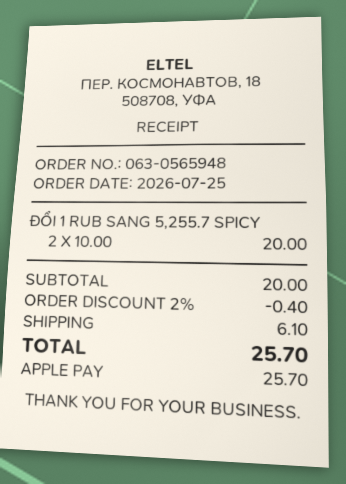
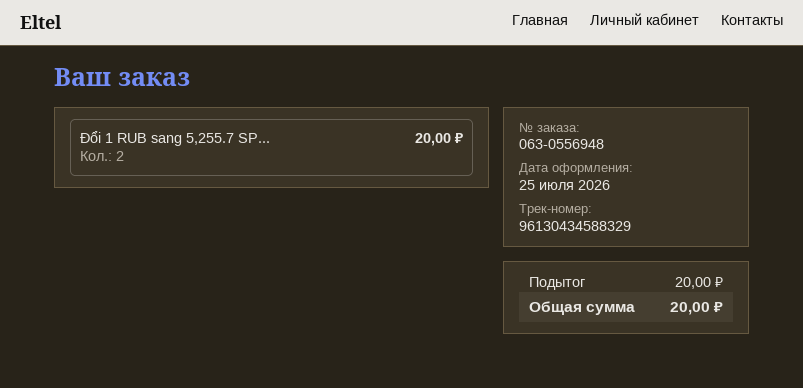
order number: 063-0565948 -> 063-0556948
discount: 2% = 0.40 -> none
shipping: 6.10 -> none
total: 25.70 -> 20.00

